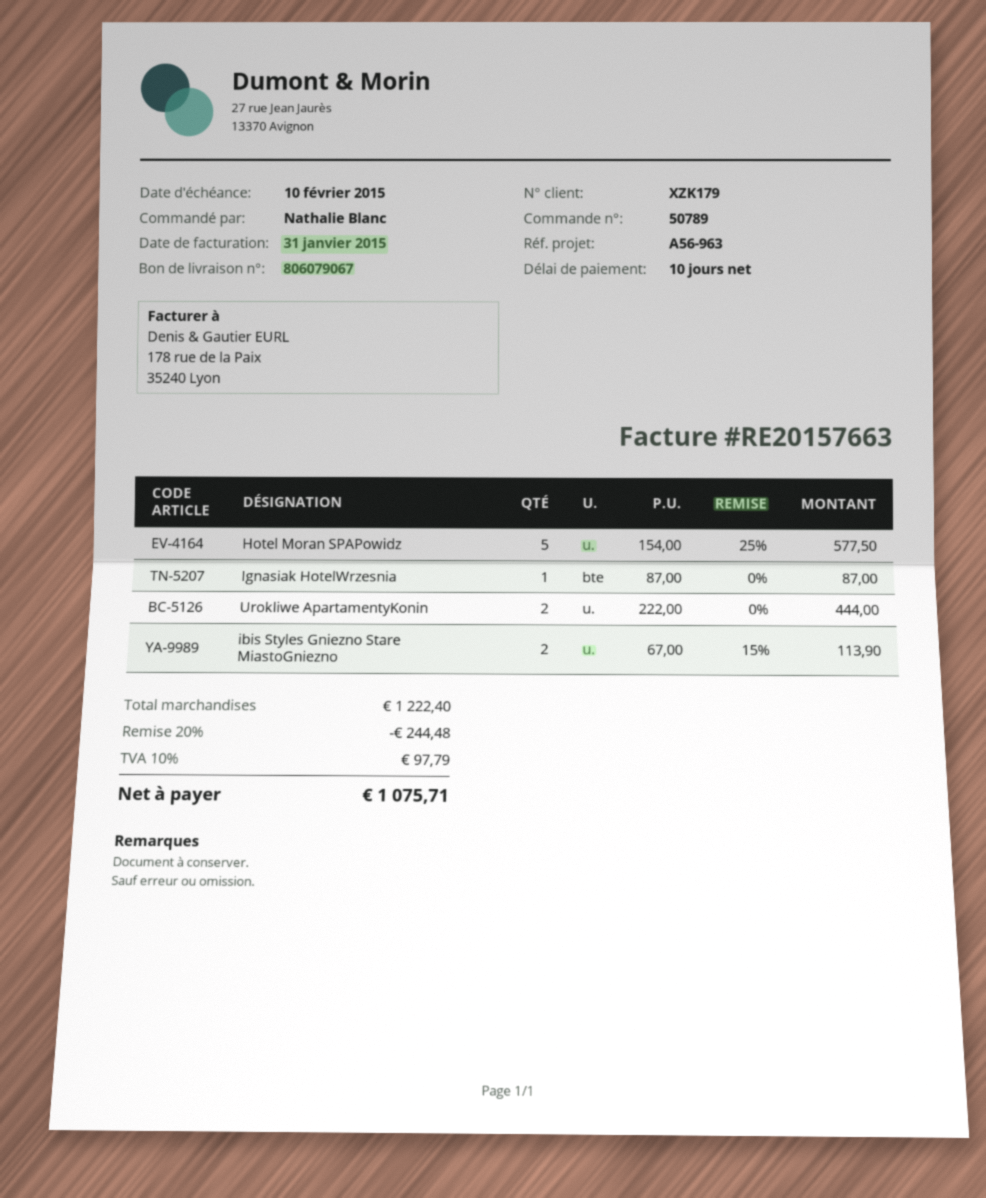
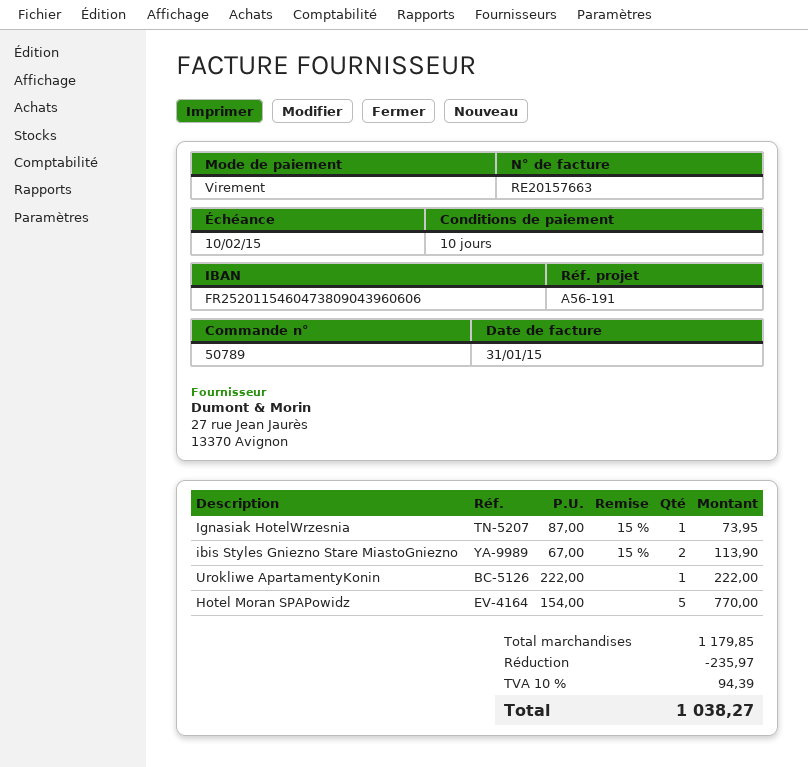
reference: A56-963 -> A56-191
Hotel Moran SPAPowidz: 5 x 154.00 - 25% = 577.50 -> 5 x 154.00 = 770.00
Ignasiak HotelWrzesnia: 1 x 87.00 = 87.00 -> 1 x 87.00 - 15% = 73.95
Urokliwe ApartamentyKonin: 2 x 222.00 = 444.00 -> 1 x 222.00 = 222.00
subtotal: 1222.40 -> 1179.85
discount: 244.48 -> 235.97
tax: 10% = 97.79 -> 10% = 94.39
total: 1075.71 -> 1038.27

